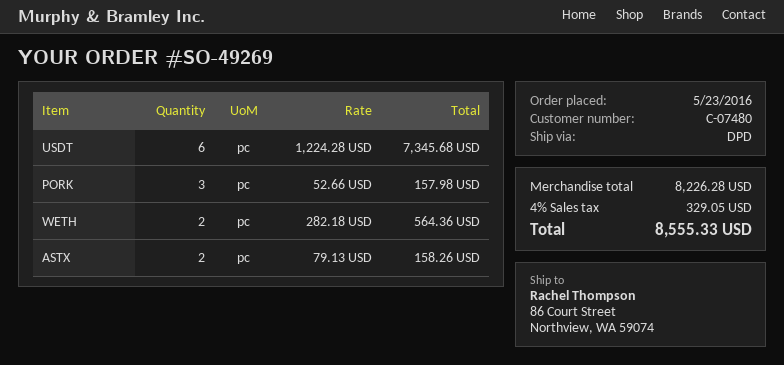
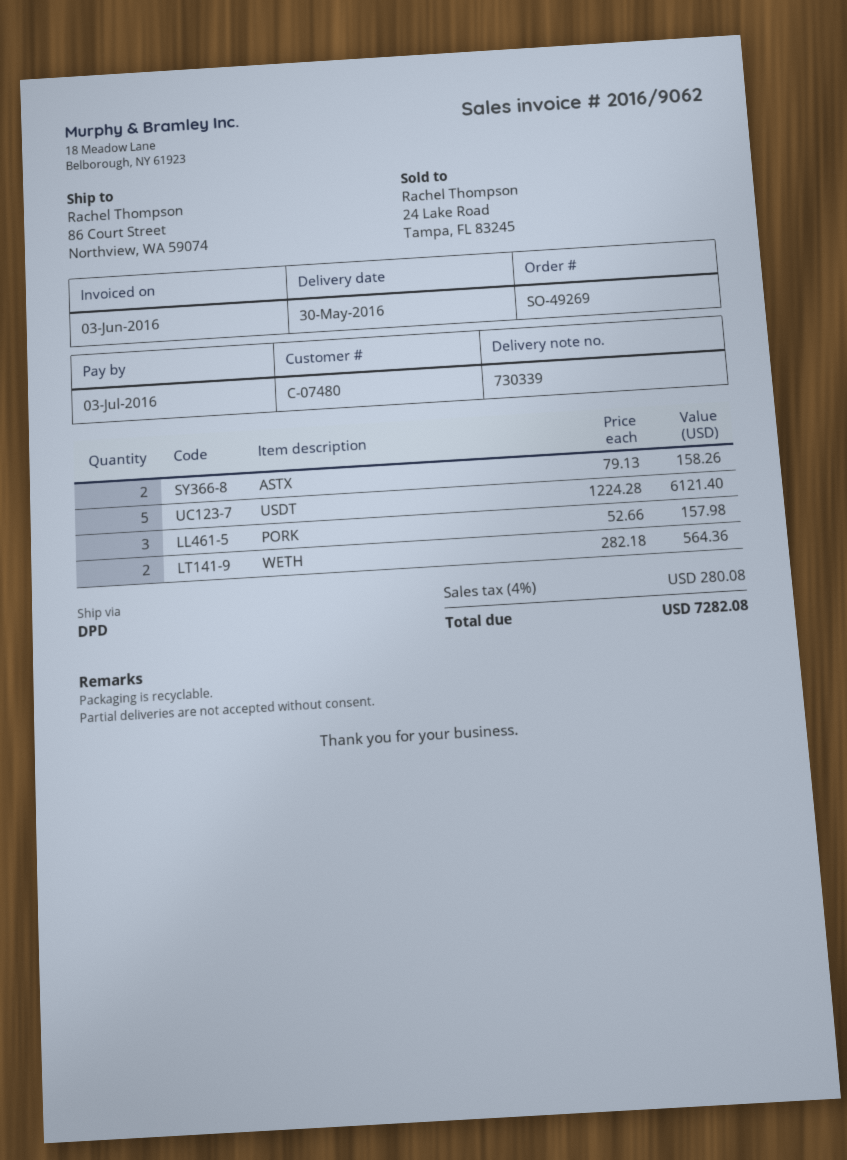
USDT: 6 x 1224.28 = 7345.68 -> 5 x 1224.28 = 6121.40
tax: 4% = 329.05 -> 4% = 280.08
total: 8555.33 -> 7282.08

